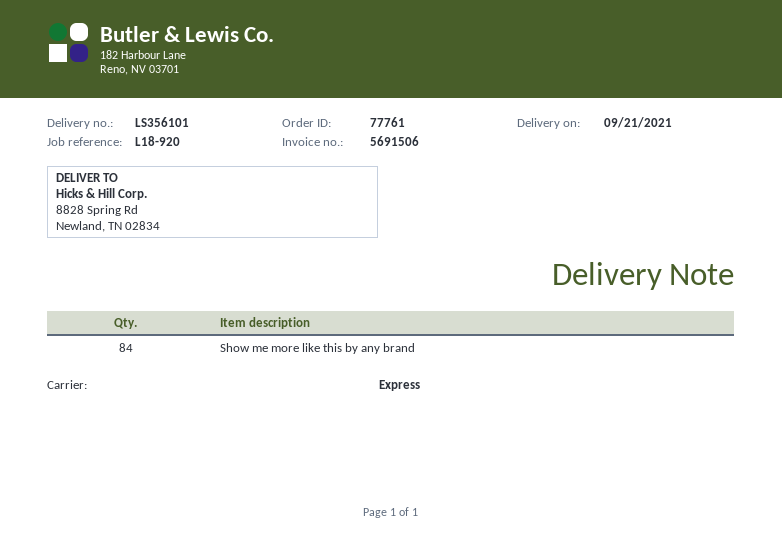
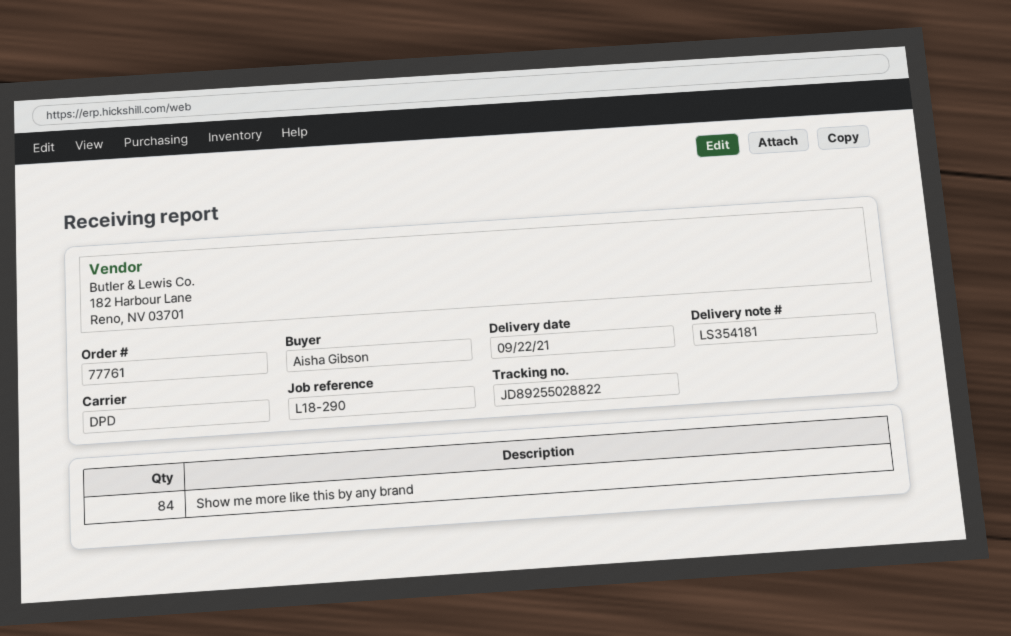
delivery note number: LS356101 -> LS354181
delivery date: 2021-09-21 -> 2021-09-22
reference: L18-920 -> L18-290
shipping method: express -> DPD

